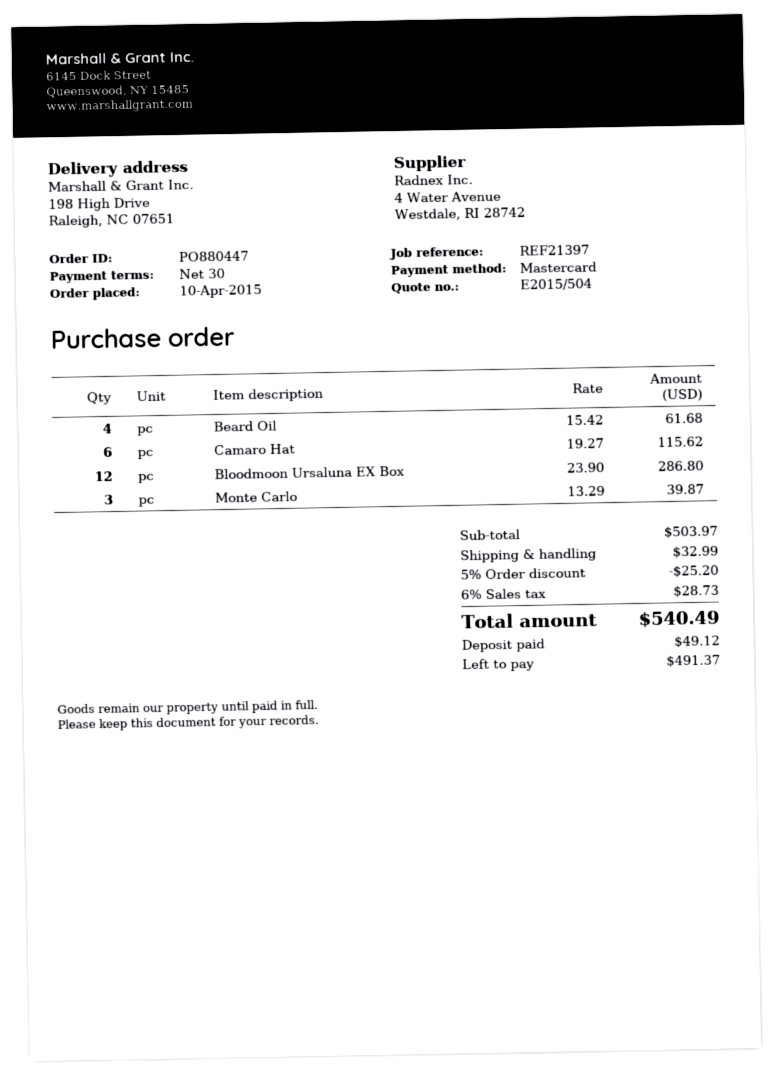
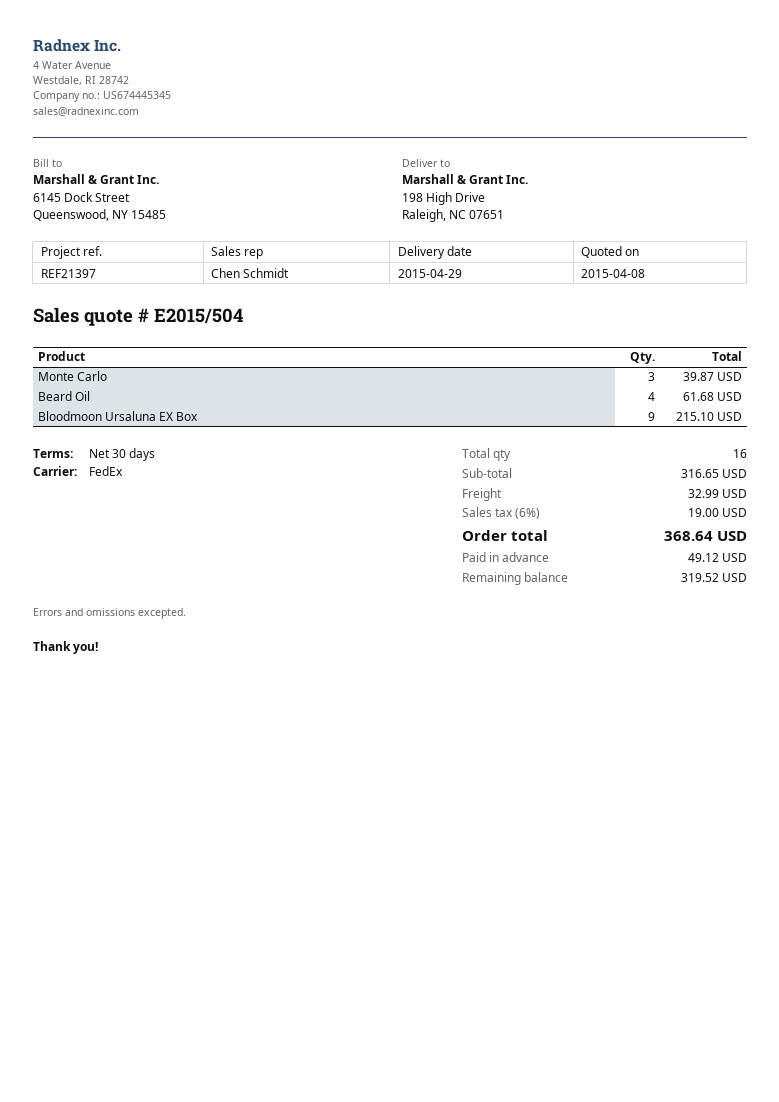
Camaro Hat: 6 for 115.62 -> none
Bloodmoon Ursaluna EX Box: 12 for 286.80 -> 9 for 215.10
subtotal: 503.97 -> 316.65
discount: 5% = 25.20 -> none
tax: 6% = 28.73 -> 6% = 19.00
total: 540.49 -> 368.64
balance: 491.37 -> 319.52

